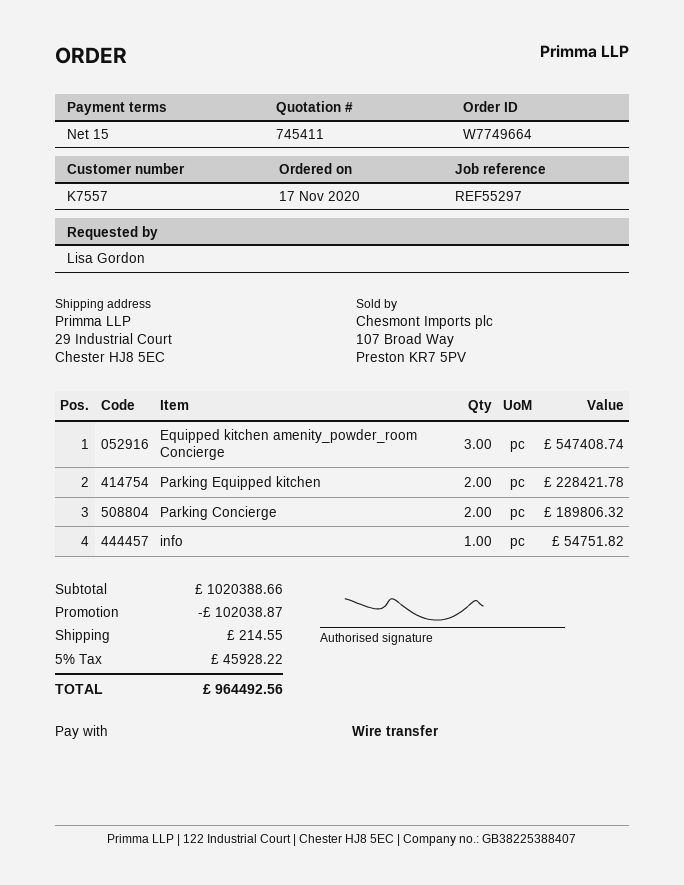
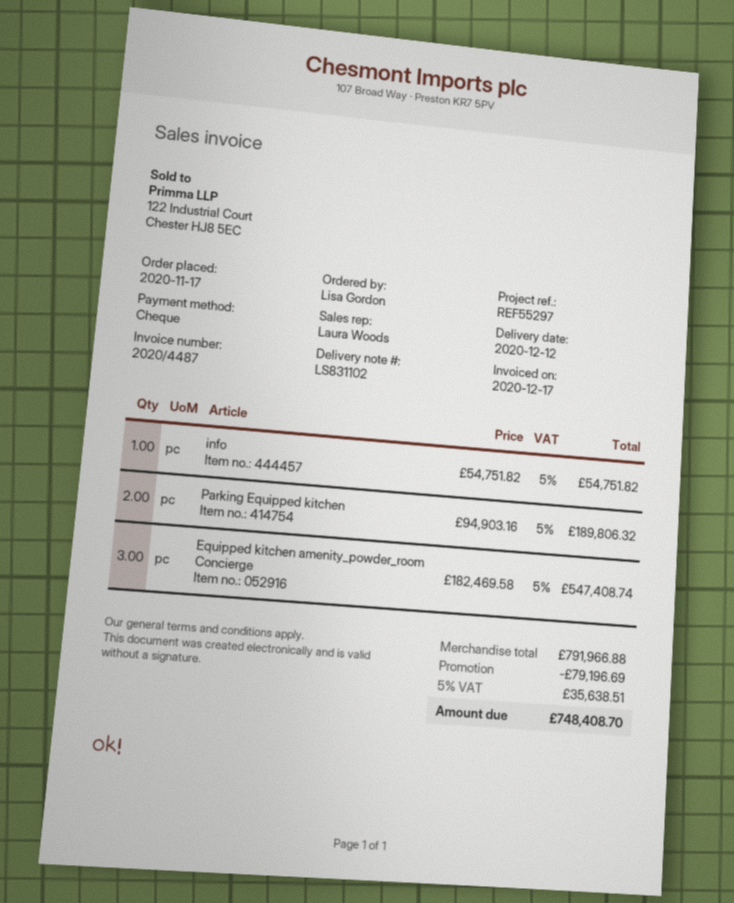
payment method: bank transfer -> cheque
Parking Equipped kitchen: 2 for 228421.78 -> 2 for 189806.32
Parking Concierge: 2 for 189806.32 -> none
subtotal: 1020388.66 -> 791966.88
discount: 102038.87 -> 79196.69
shipping: 214.55 -> none
tax: 5% = 45928.22 -> 5% = 35638.51
total: 964492.56 -> 748408.70

